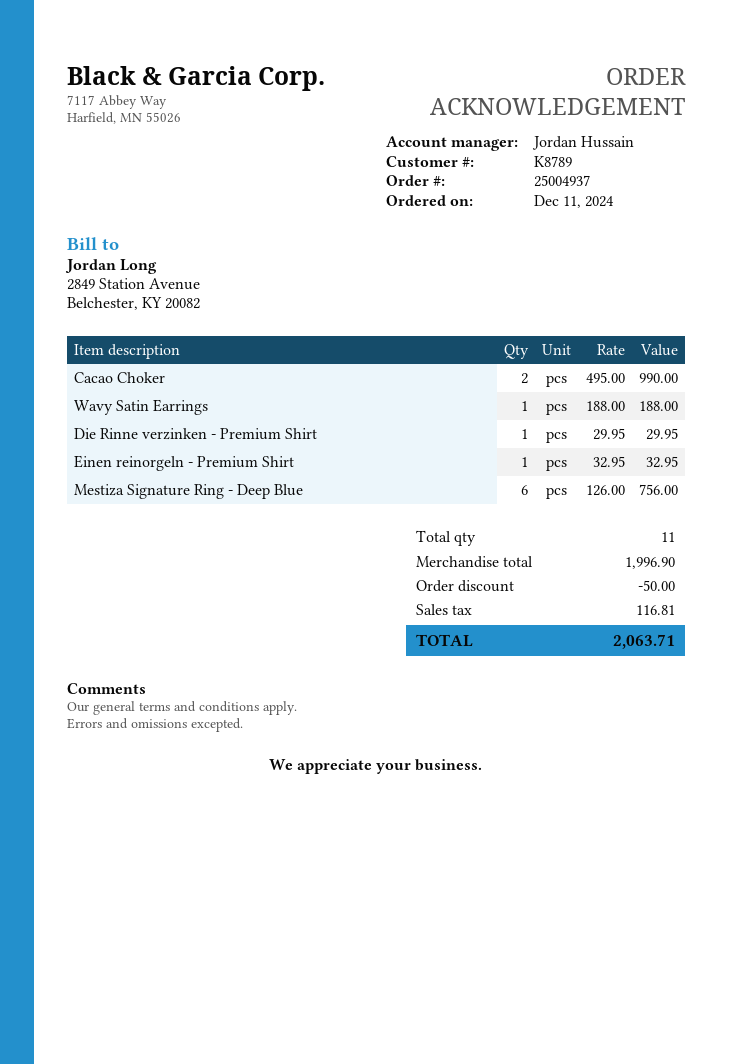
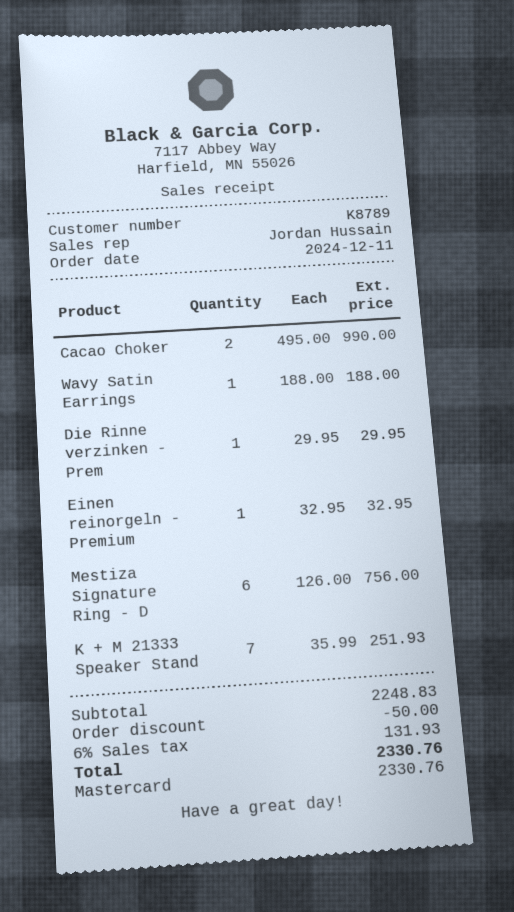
K + M 21333 Speaker Stand: none -> 7 x 35.99 = 251.93
subtotal: 1996.90 -> 2248.83
tax: 116.81 -> 131.93
total: 2063.71 -> 2330.76

